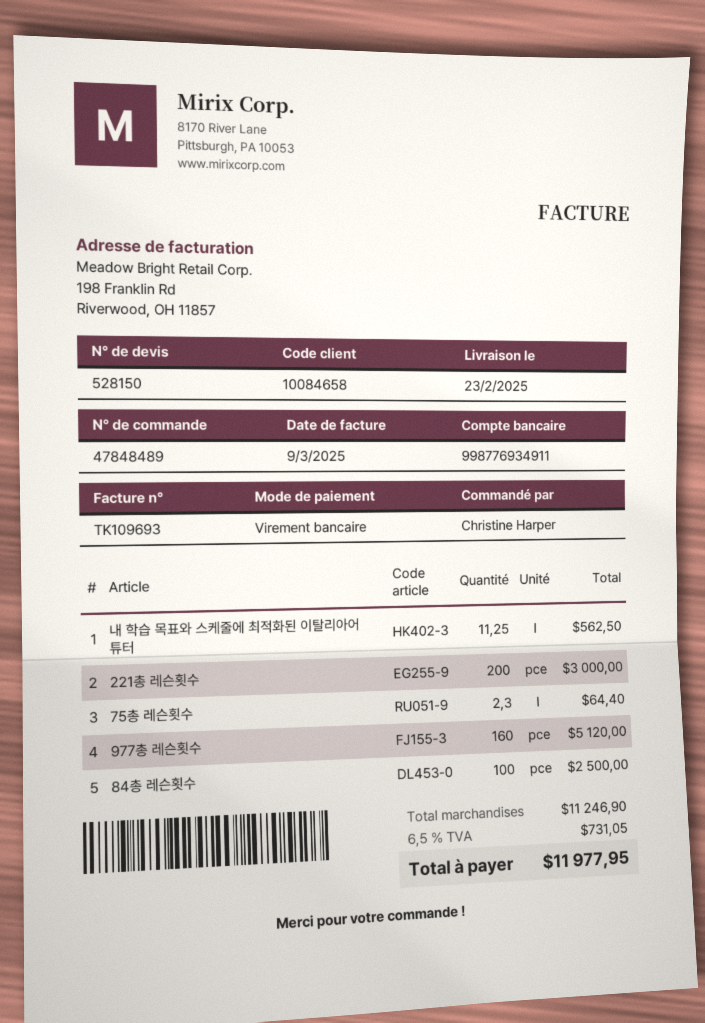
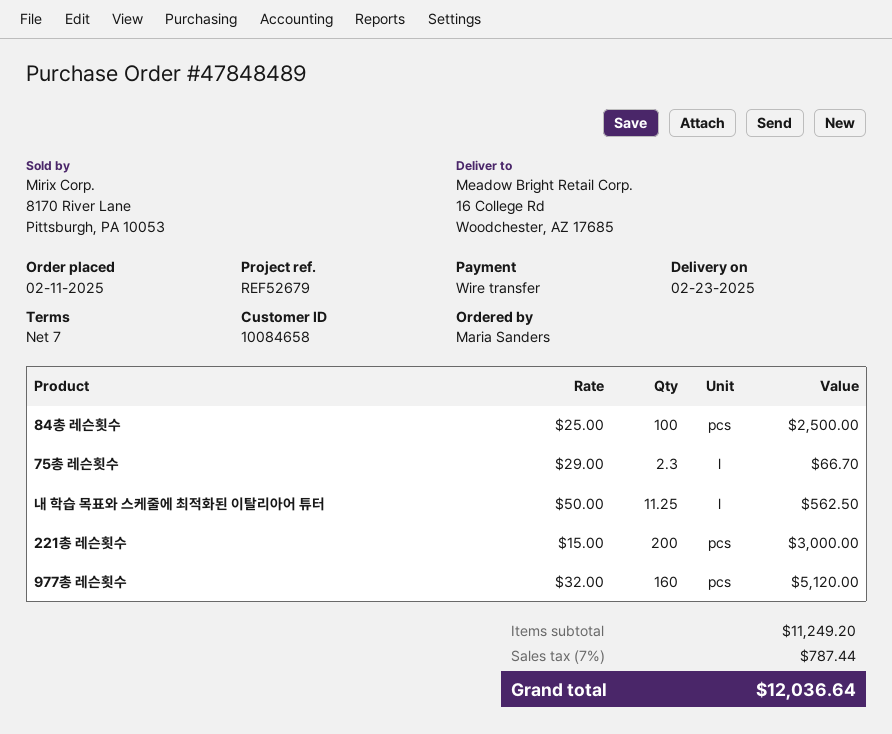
ordered by: Christine Harper -> Maria Sanders
75총 레슨횟수: 2.3 for 64.40 -> 2.3 for 66.70
subtotal: 11246.90 -> 11249.20
tax: 6.5% = 731.05 -> 7% = 787.44
total: 11977.95 -> 12036.64

